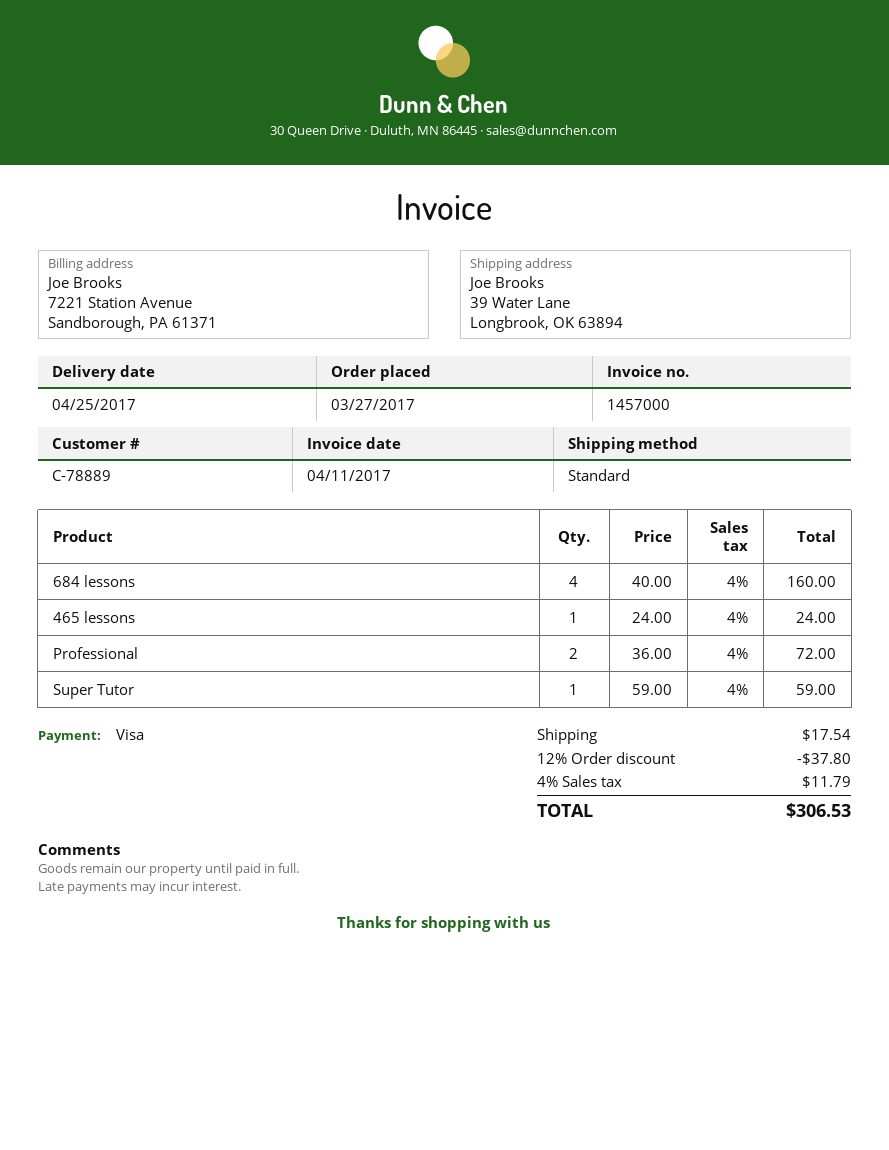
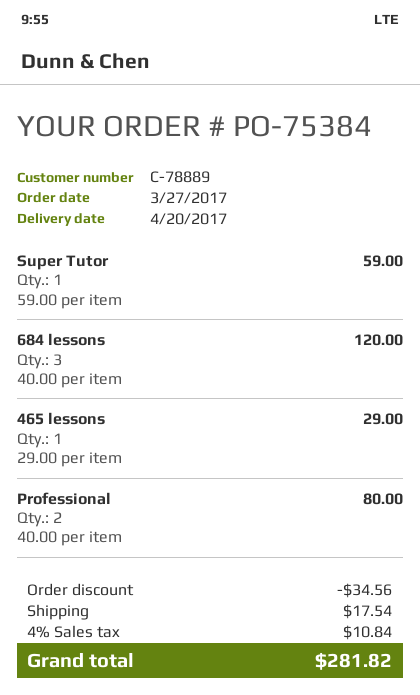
delivery date: 2017-04-25 -> 2017-04-20
684 lessons: 4 x 40.00 = 160.00 -> 3 x 40.00 = 120.00
465 lessons: 1 x 24.00 = 24.00 -> 1 x 29.00 = 29.00
Professional: 2 x 36.00 = 72.00 -> 2 x 40.00 = 80.00
discount: 37.80 -> 34.56
tax: 4% = 11.79 -> 4% = 10.84
total: 306.53 -> 281.82

